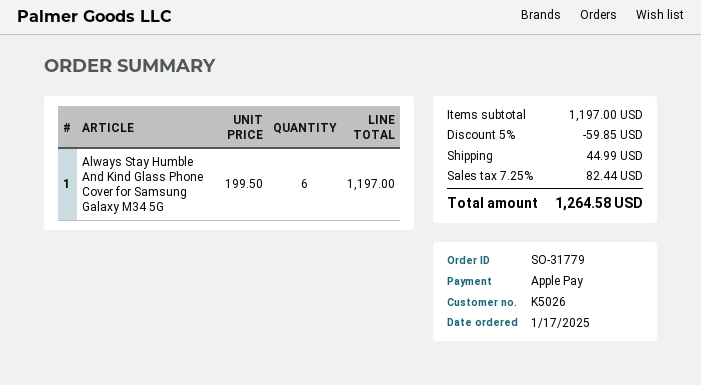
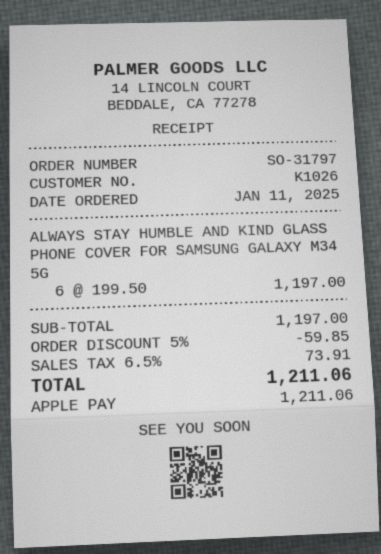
order number: SO-31779 -> SO-31797
order date: 2025-01-17 -> 2025-01-11
customer number: K5026 -> K1026
shipping: 44.99 -> none
tax: 7.25% = 82.44 -> 6.5% = 73.91
total: 1264.58 -> 1211.06

